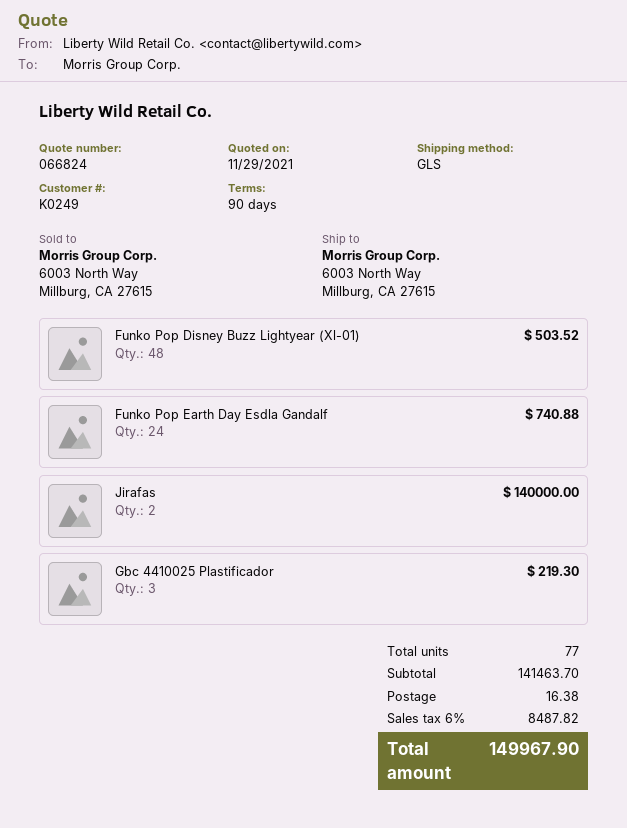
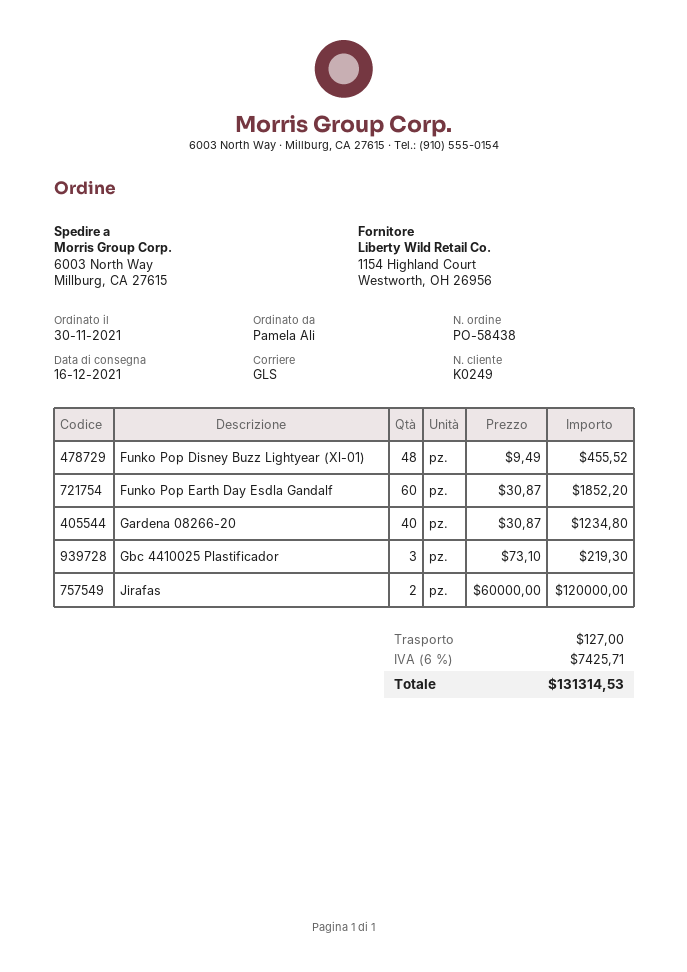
Funko Pop Disney Buzz Lightyear (Xl-01): 48 for 503.52 -> 48 for 455.52
Funko Pop Earth Day Esdla Gandalf: 24 for 740.88 -> 60 for 1852.20
Jirafas: 2 for 140000.00 -> 2 for 120000.00
Gardena 08266-20: none -> 40 for 1234.80
shipping: 16.38 -> 127.00
tax: 6% = 8487.82 -> 6% = 7425.71
total: 149967.90 -> 131314.53

